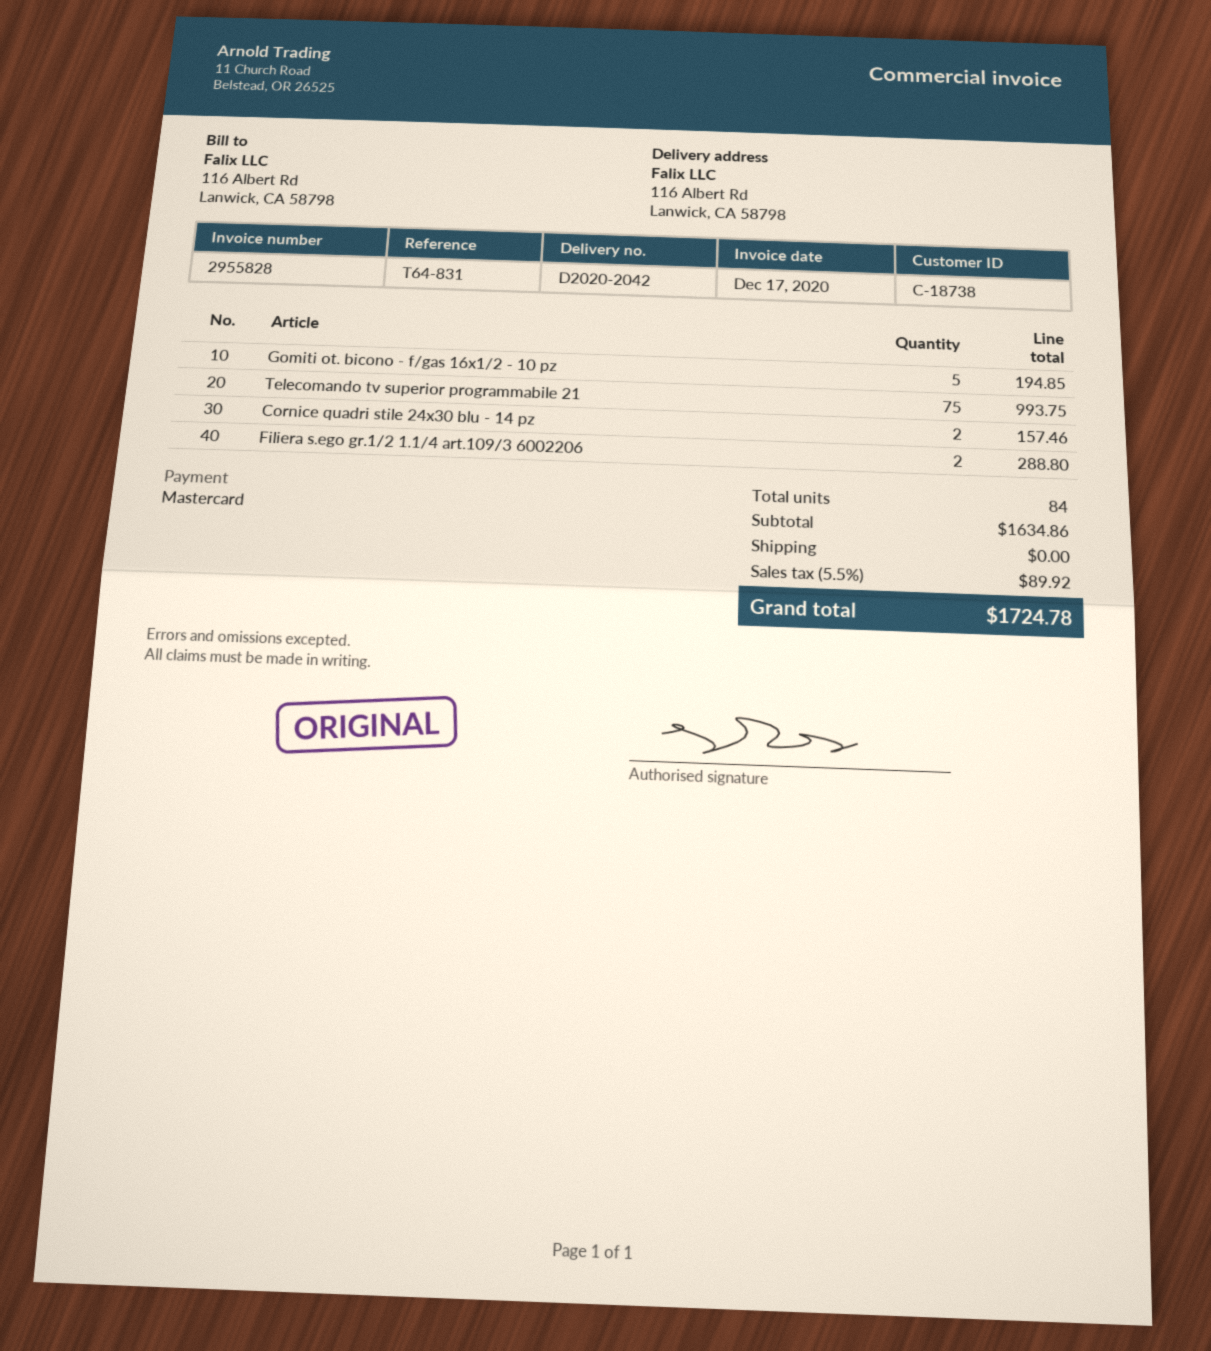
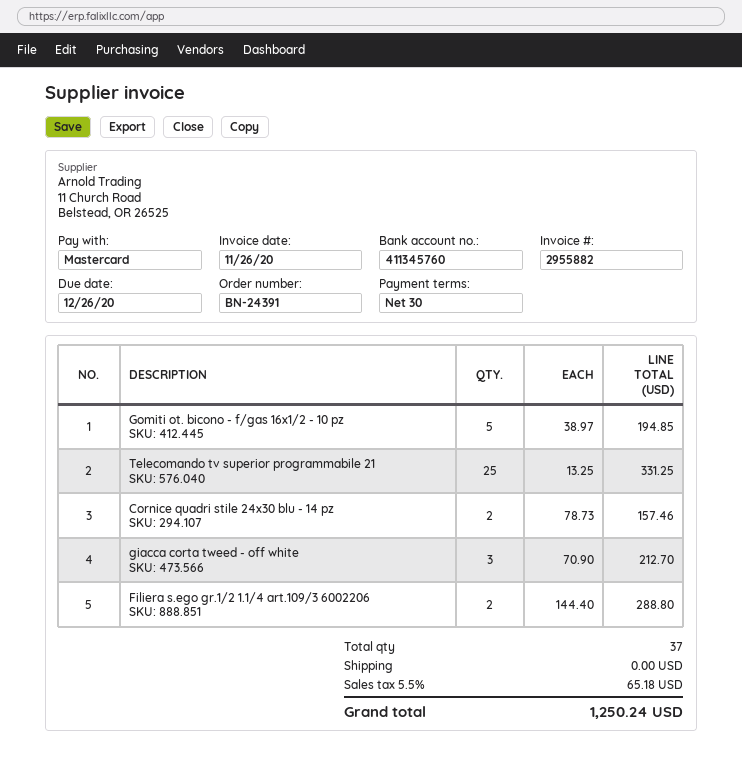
invoice number: 2955828 -> 2955882
invoice date: 2020-12-17 -> 2020-11-26
Telecomando tv superior programmabile 21: 75 for 993.75 -> 25 for 331.25
giacca corta tweed - off white: none -> 3 for 212.70
total quantity: 84 -> 37
tax: 5.5% = 89.92 -> 5.5% = 65.18
total: 1724.78 -> 1250.24

